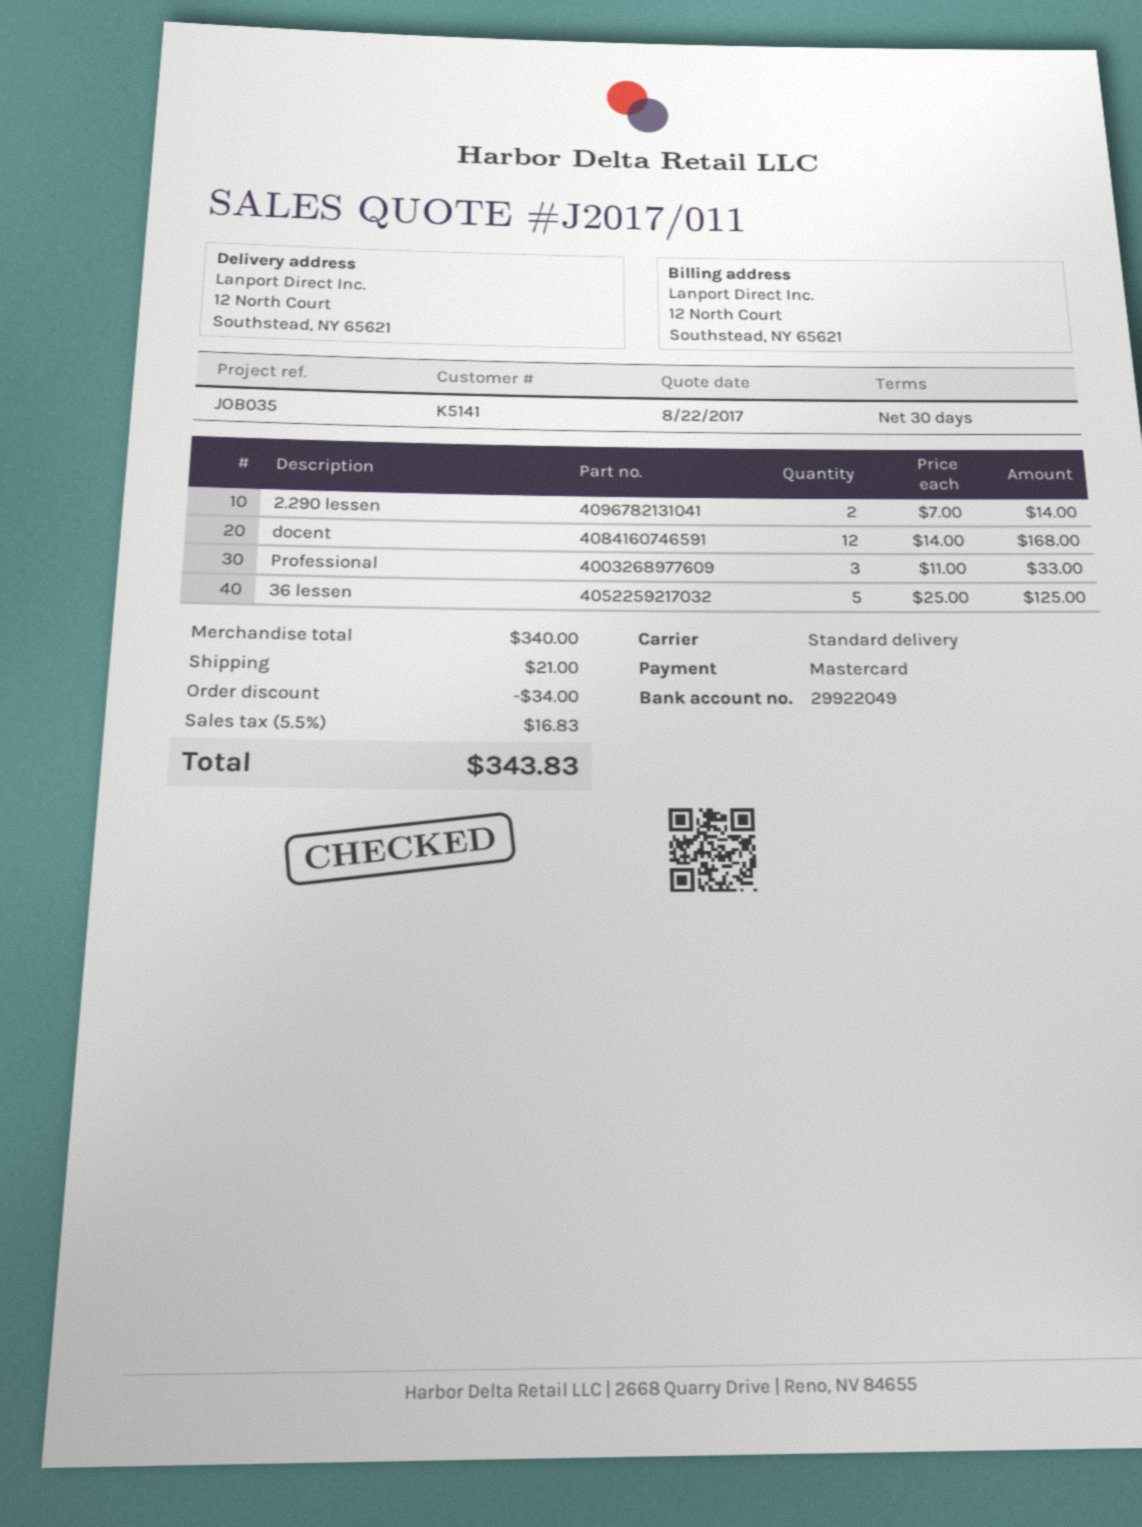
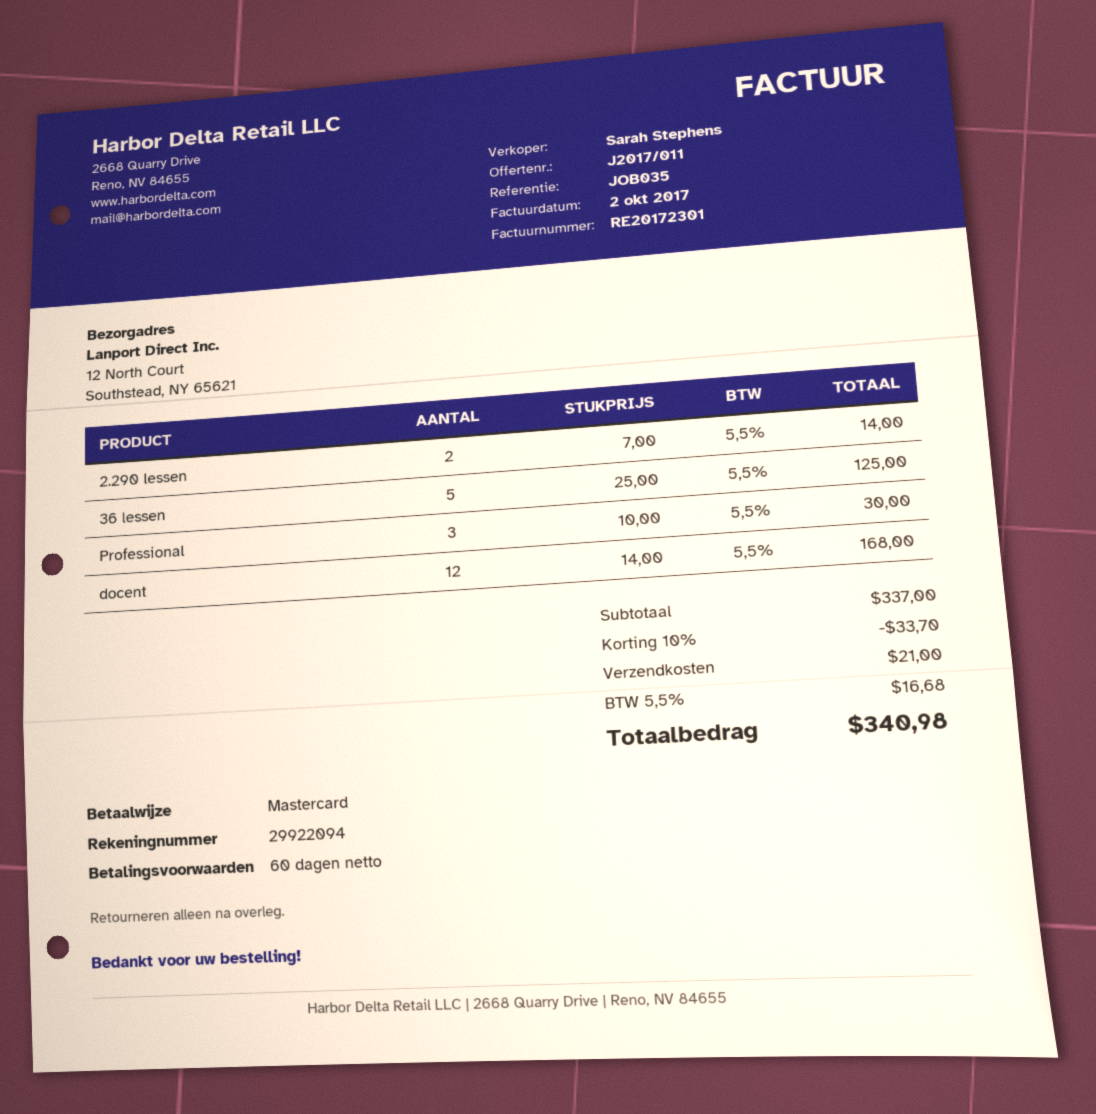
payment terms: 30 days -> 60 days
bank account: 29922049 -> 29922094
Professional: 3 x 11.00 = 33.00 -> 3 x 10.00 = 30.00
subtotal: 340.00 -> 337.00
discount: 34.00 -> 33.70
tax: 5.5% = 16.83 -> 5.5% = 16.68
total: 343.83 -> 340.98

